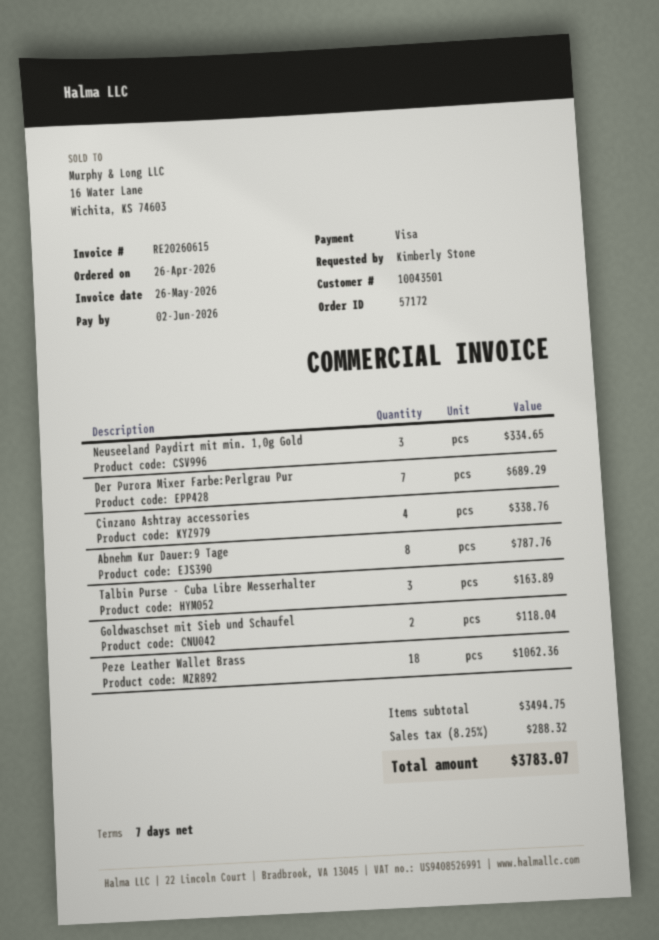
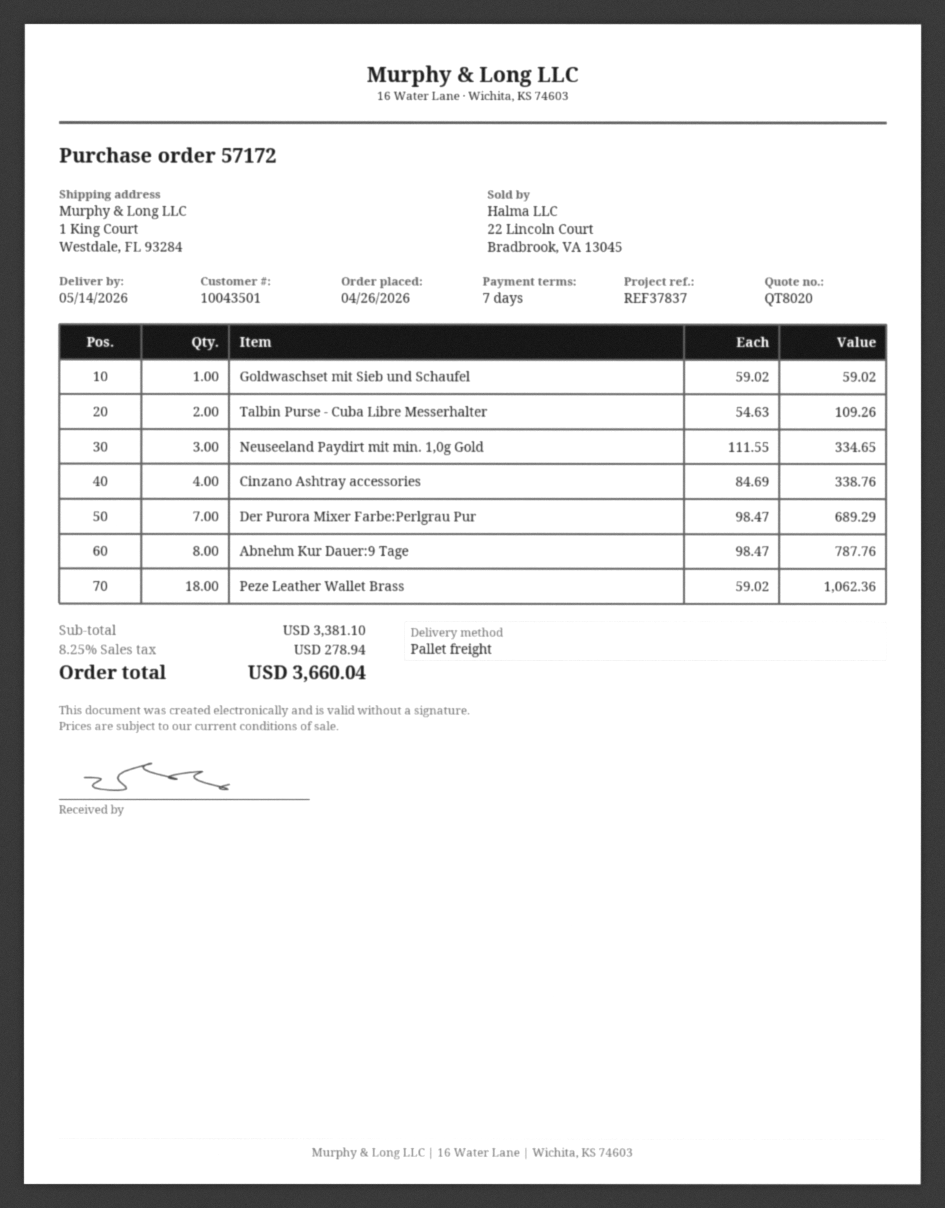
Talbin Purse - Cuba Libre Messerhalter: 3 for 163.89 -> 2 for 109.26
Goldwaschset mit Sieb und Schaufel: 2 for 118.04 -> 1 for 59.02
subtotal: 3494.75 -> 3381.10
tax: 8.25% = 288.32 -> 8.25% = 278.94
total: 3783.07 -> 3660.04

